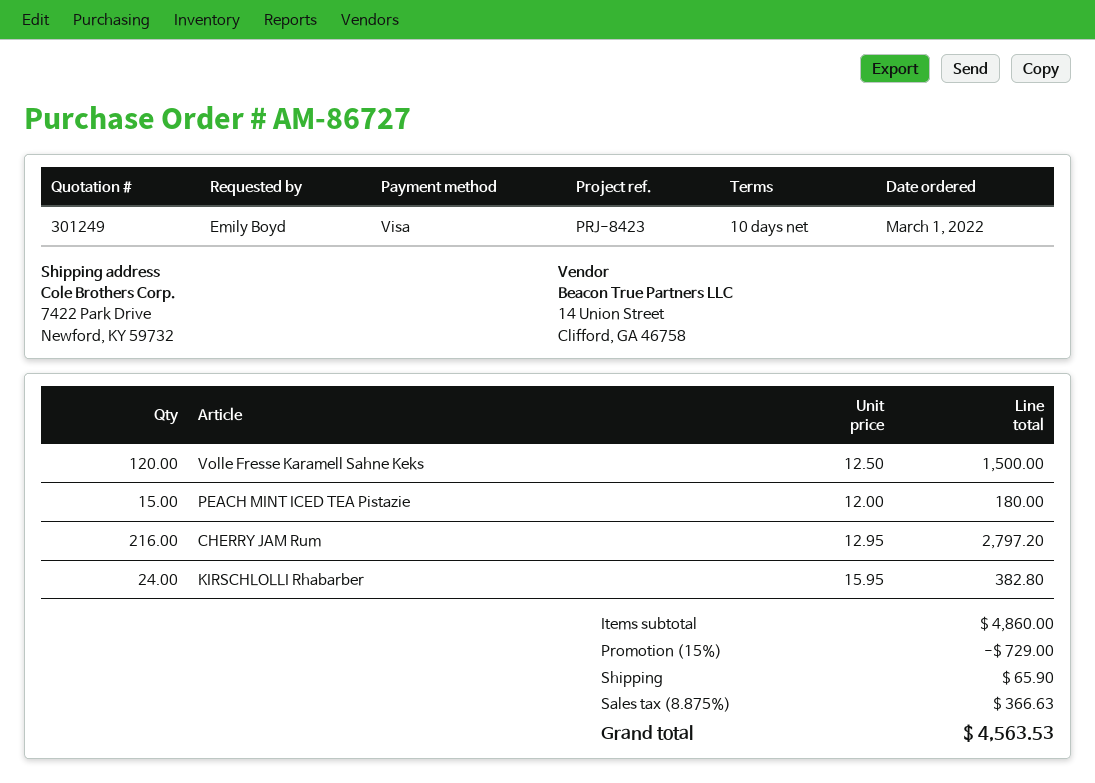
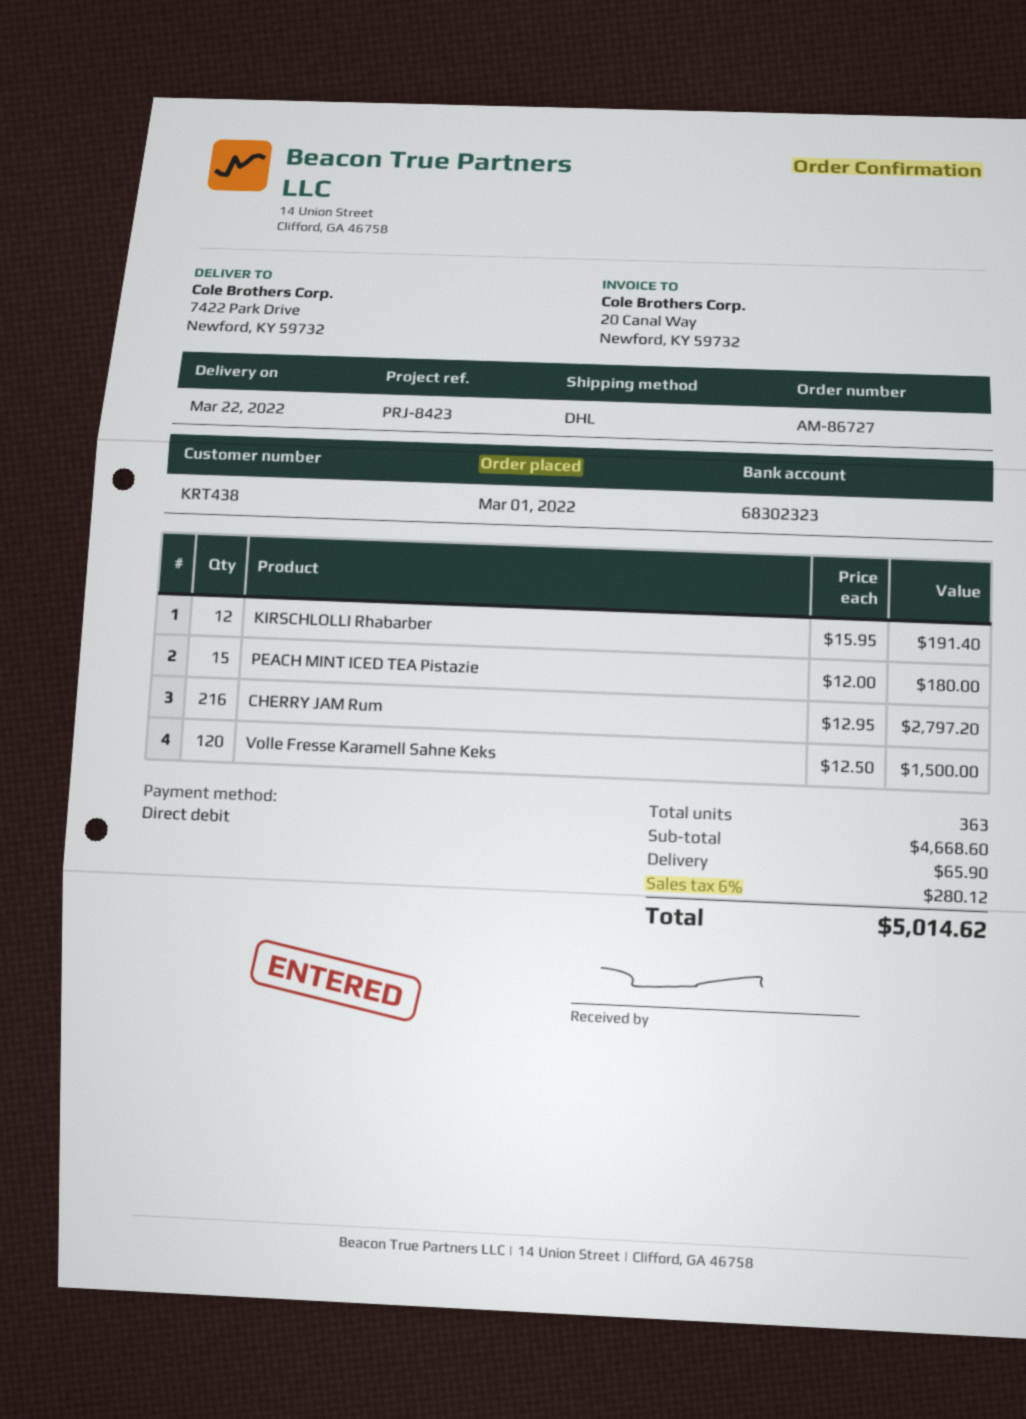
payment method: Visa -> direct debit
KIRSCHLOLLI Rhabarber: 24 x 15.95 = 382.80 -> 12 x 15.95 = 191.40
subtotal: 4860.00 -> 4668.60
discount: 15% = 729.00 -> none
tax: 8.875% = 366.63 -> 6% = 280.12
total: 4563.53 -> 5014.62

